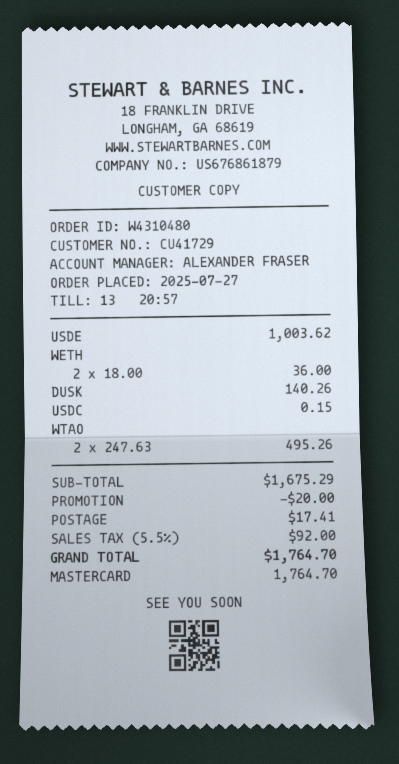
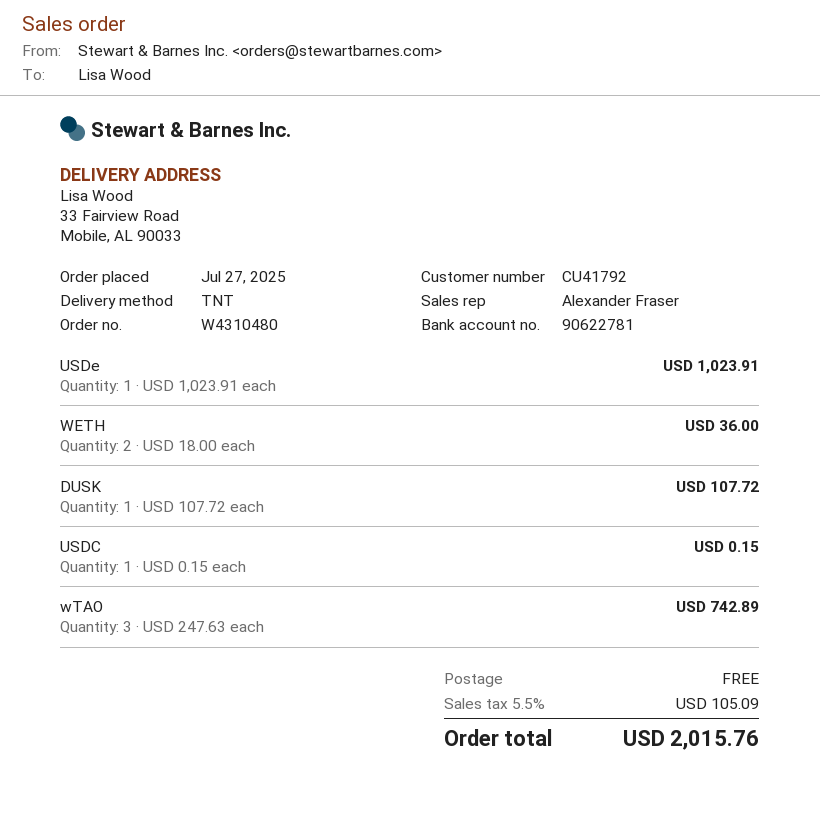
customer number: CU41729 -> CU41792
USDE: 1 x 1003.62 = 1003.62 -> 1 x 1023.91 = 1023.91
DUSK: 1 x 140.26 = 140.26 -> 1 x 107.72 = 107.72
WTAO: 2 x 247.63 = 495.26 -> 3 x 247.63 = 742.89
discount: 20.00 -> none
shipping: 17.41 -> 0.00
tax: 5.5% = 92.00 -> 5.5% = 105.09
total: 1764.70 -> 2015.76

